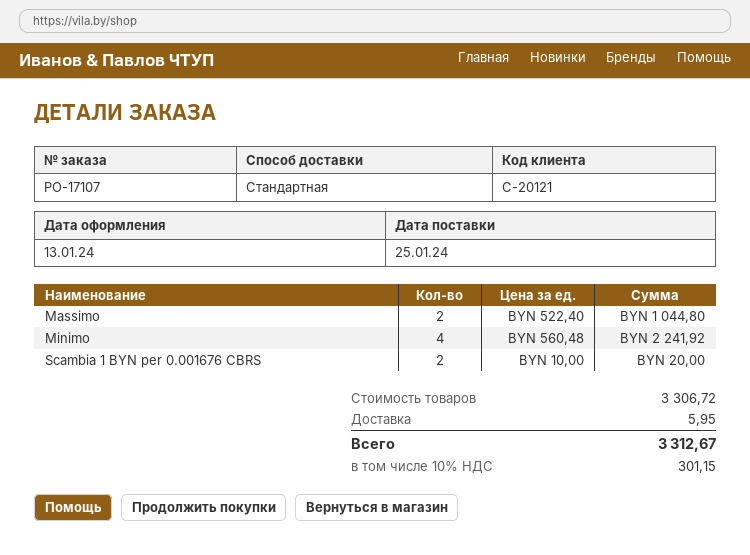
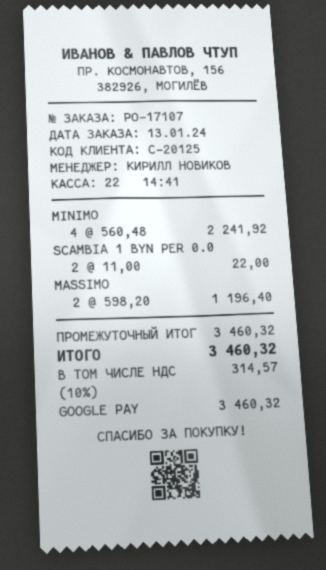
customer number: C-20121 -> C-20125
Massimo: 2 x 522.40 = 1044.80 -> 2 x 598.20 = 1196.40
Scambia 1 BYN per 0.001676 CBRS: 2 x 10.00 = 20.00 -> 2 x 11.00 = 22.00
subtotal: 3306.72 -> 3460.32
shipping: 5.95 -> none
tax: 10% = 301.15 -> 10% = 314.57
total: 3312.67 -> 3460.32

